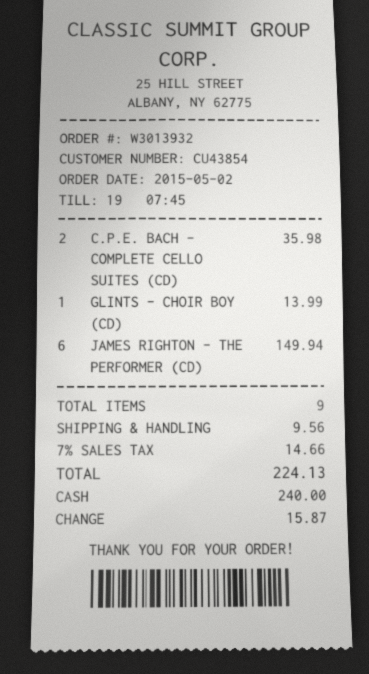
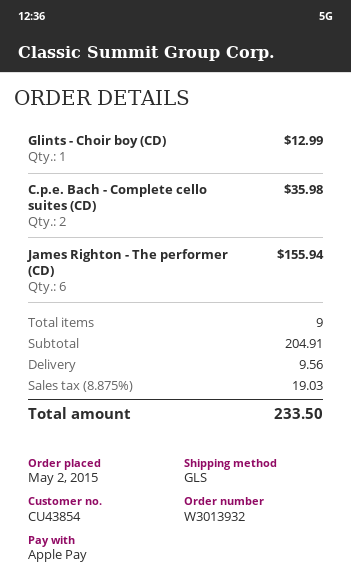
payment method: cash -> Apple Pay
GLINTS - CHOIR BOY (CD): 1 for 13.99 -> 1 for 12.99
JAMES RIGHTON - THE PERFORMER (CD): 6 for 149.94 -> 6 for 155.94
tax: 7% = 14.66 -> 8.875% = 19.03
total: 224.13 -> 233.50

